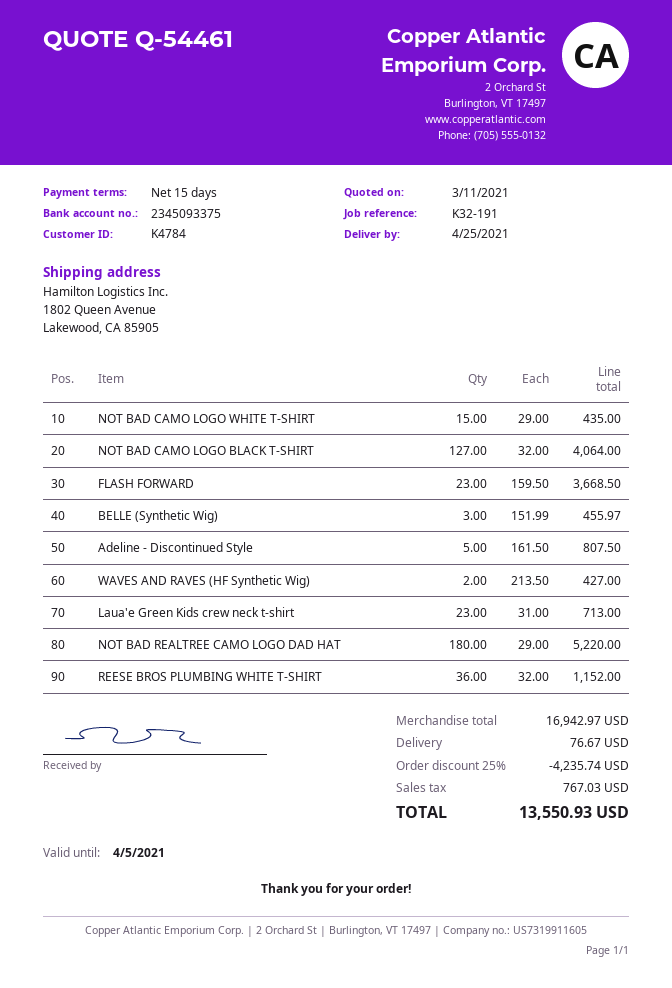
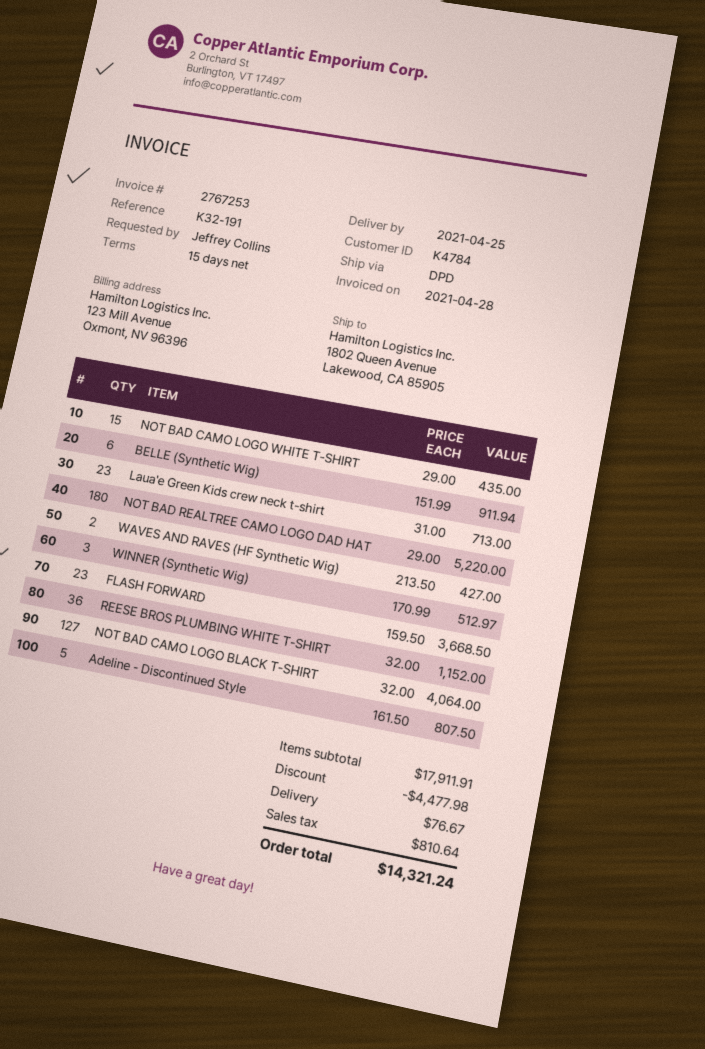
BELLE (Synthetic Wig): 3 x 151.99 = 455.97 -> 6 x 151.99 = 911.94
WINNER (Synthetic Wig): none -> 3 x 170.99 = 512.97
subtotal: 16942.97 -> 17911.91
discount: 4235.74 -> 4477.98
tax: 767.03 -> 810.64
total: 13550.93 -> 14321.24

